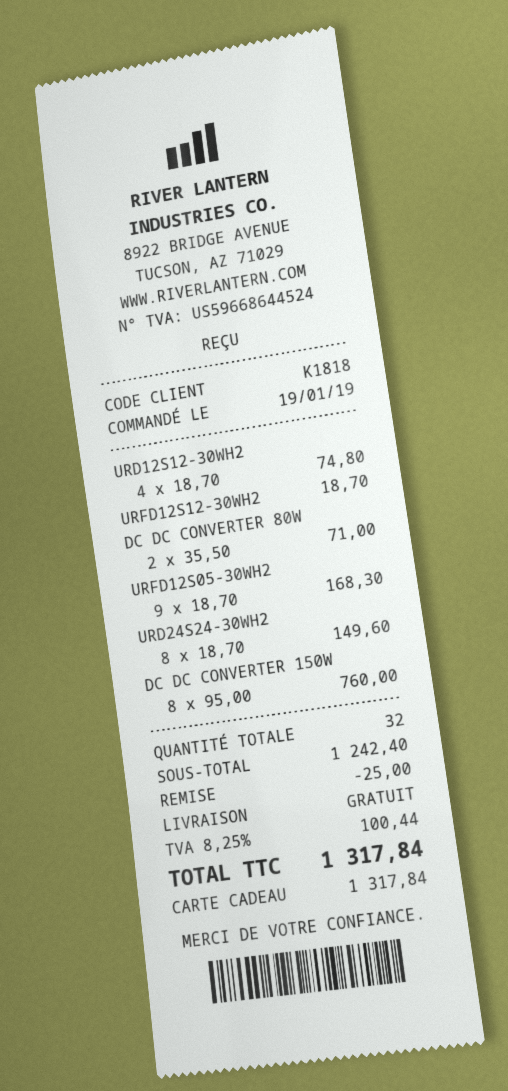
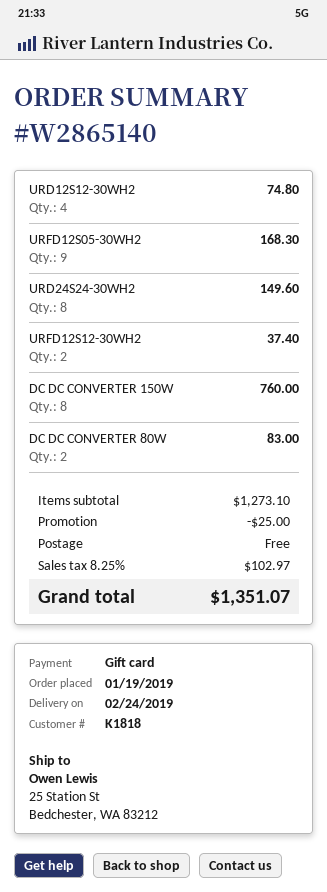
URFD12S12-30WH2: 1 for 18.70 -> 2 for 37.40
DC DC CONVERTER 80W: 2 for 71.00 -> 2 for 83.00
subtotal: 1242.40 -> 1273.10
tax: 8.25% = 100.44 -> 8.25% = 102.97
total: 1317.84 -> 1351.07

